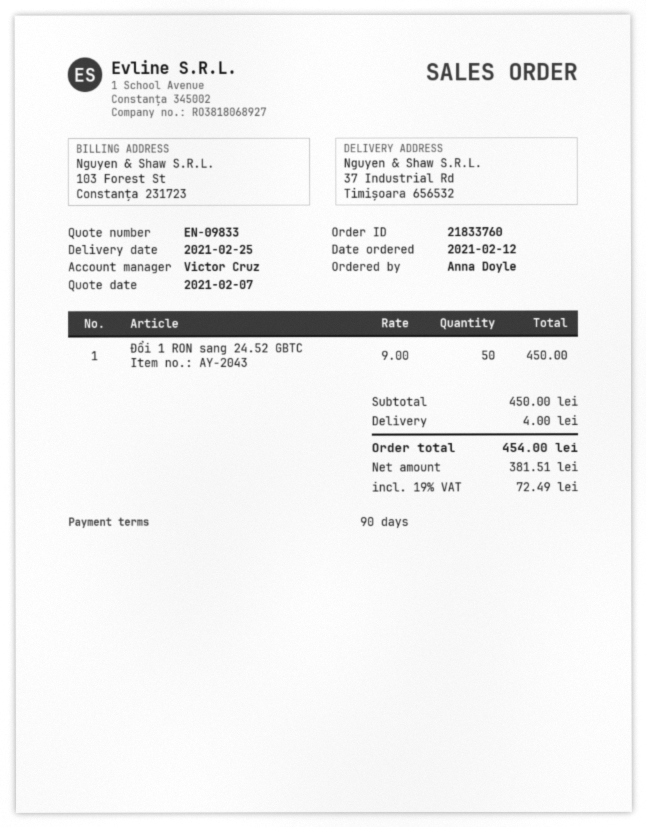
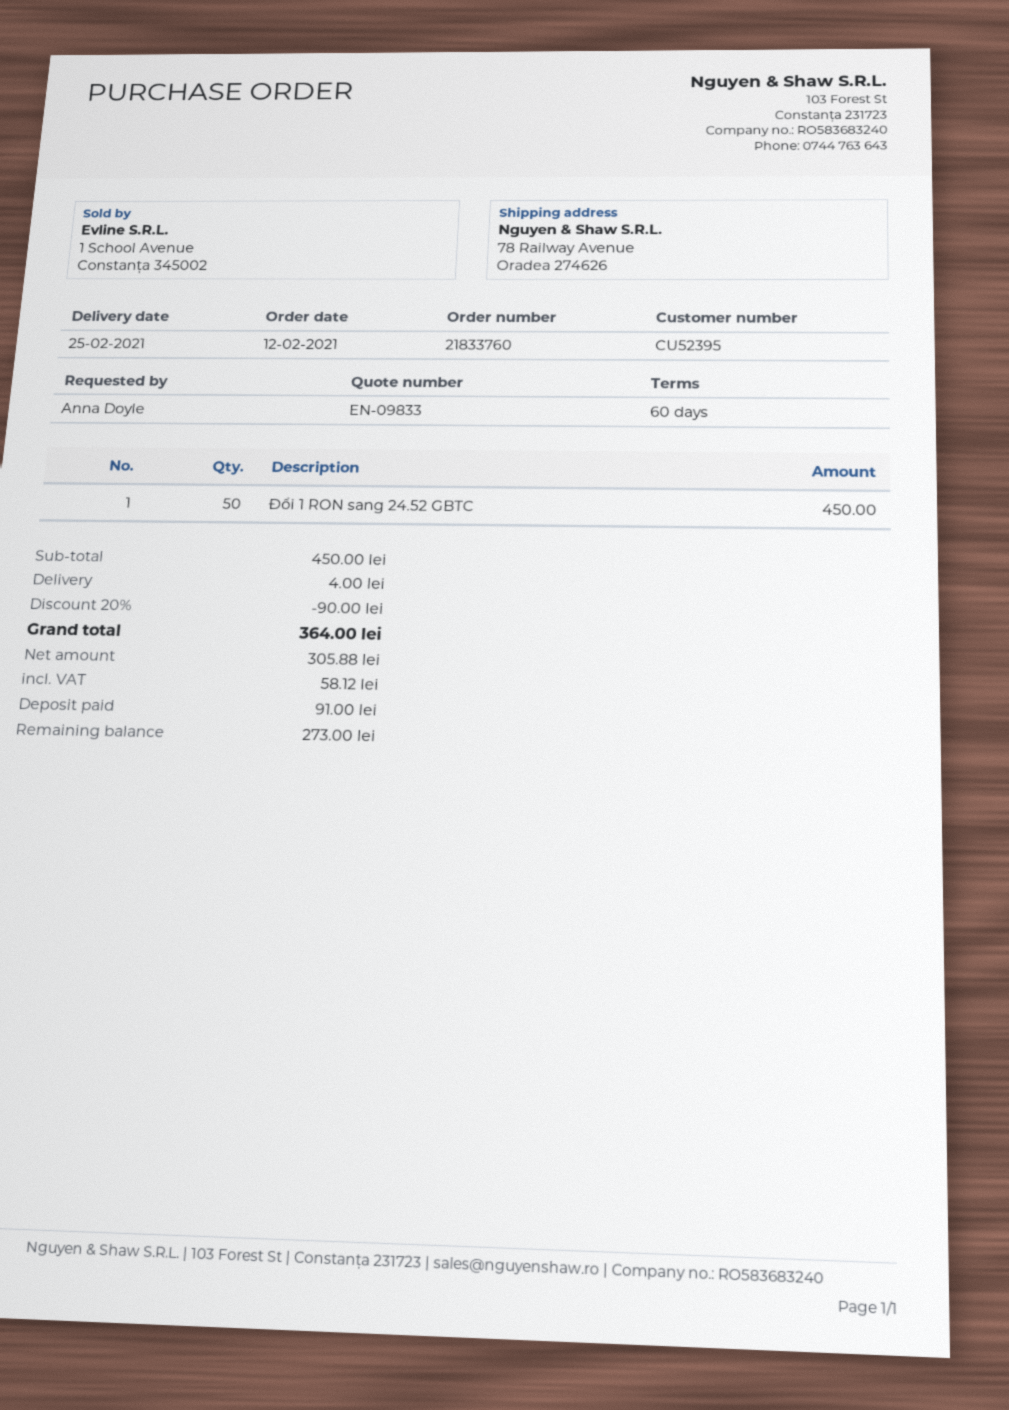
payment terms: 90 days -> 60 days
ship to: 37 Industrial Rd, Timișoara 656532 -> 78 Railway Avenue, Oradea 274626
discount: none -> 20% = 90.00
net: 381.51 -> 305.88
tax: 72.49 -> 58.12
total: 454.00 -> 364.00

